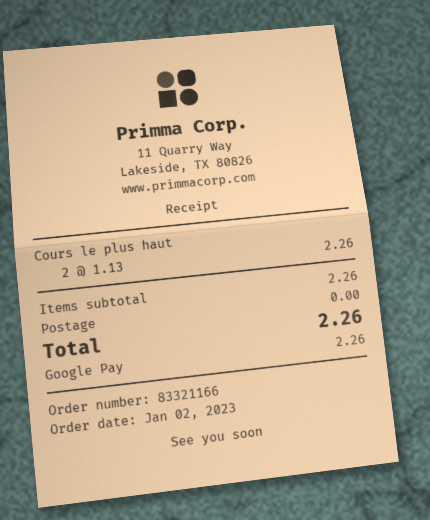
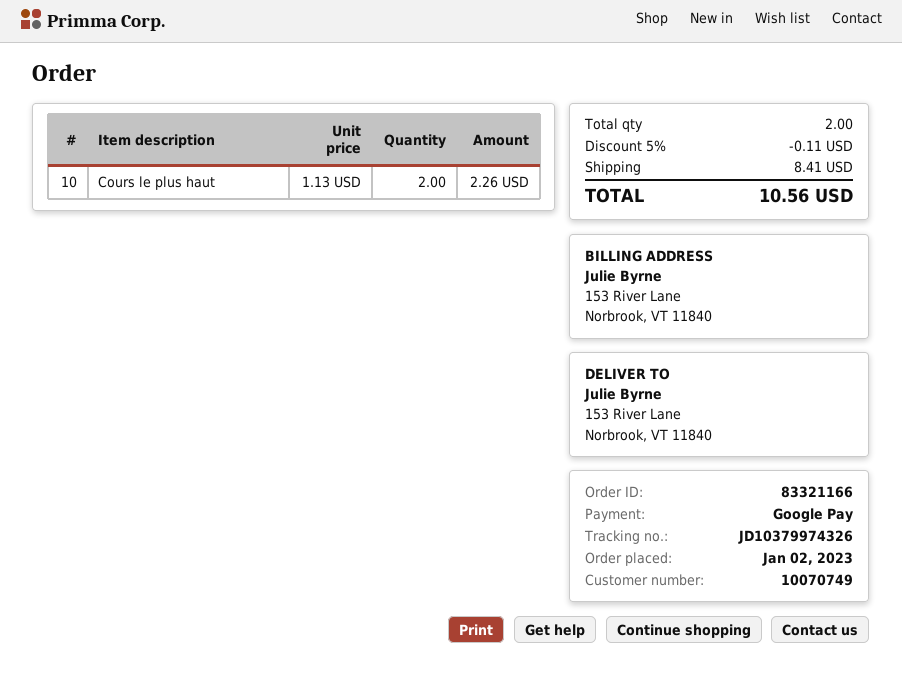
discount: none -> 5% = 0.11
shipping: 0.00 -> 8.41
total: 2.26 -> 10.56

